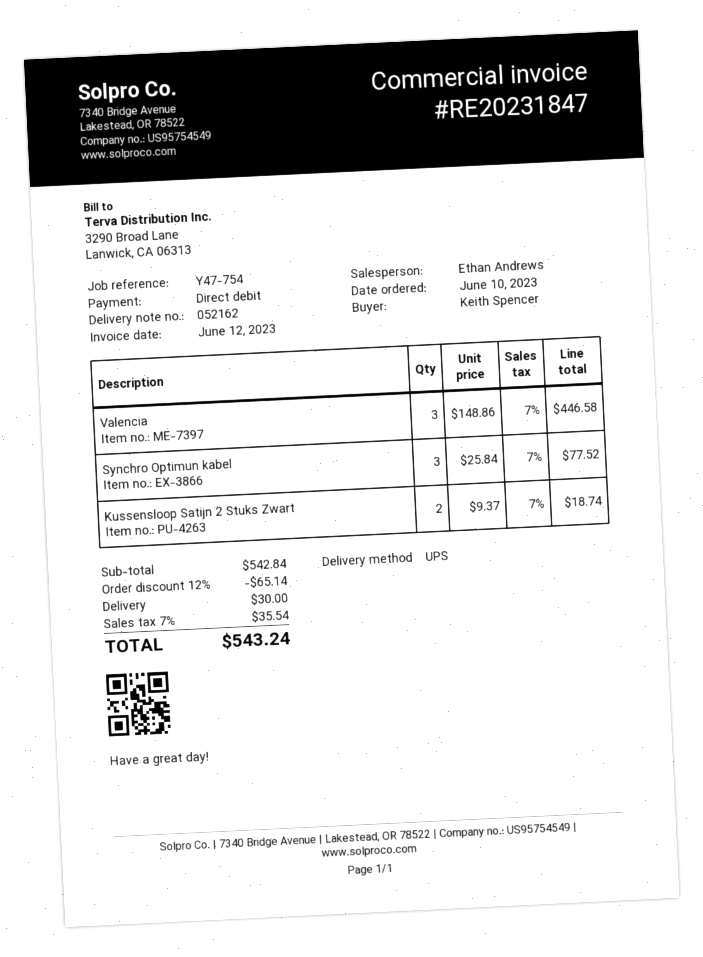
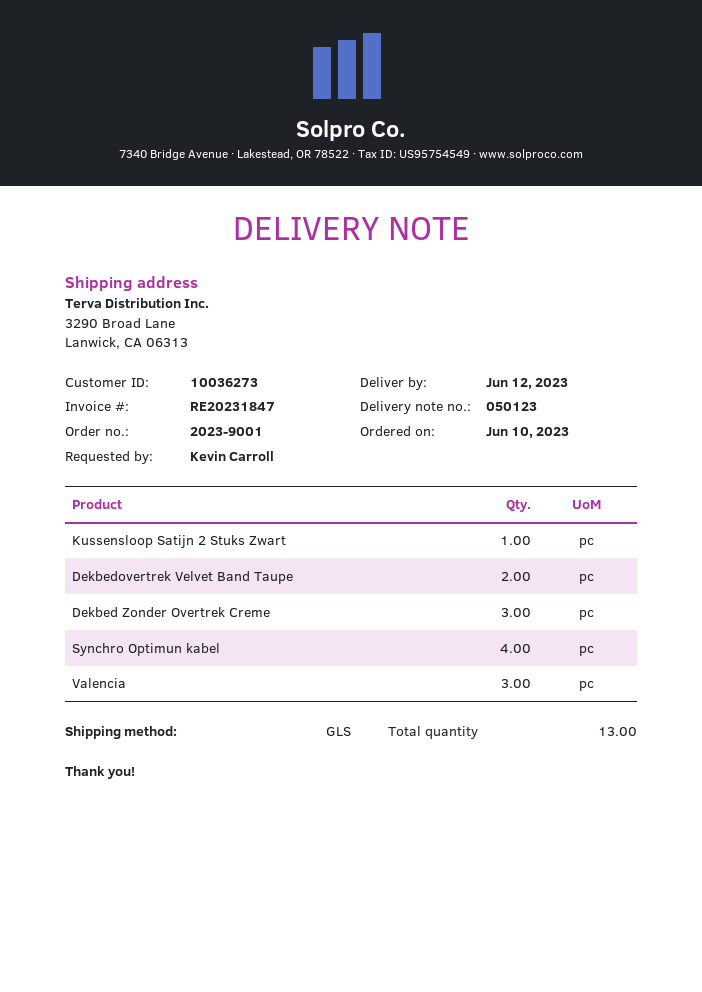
delivery note number: 052162 -> 050123
ordered by: Keith Spencer -> Kevin Carroll
shipping method: UPS -> GLS
Synchro Optimun kabel: 3 -> 4
Kussensloop Satijn 2 Stuks Zwart: 2 -> 1
Dekbedovertrek Velvet Band Taupe: none -> 2
Dekbed Zonder Overtrek Creme: none -> 3

